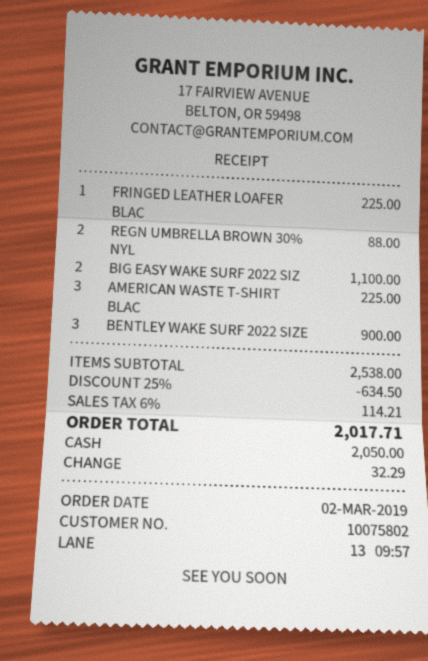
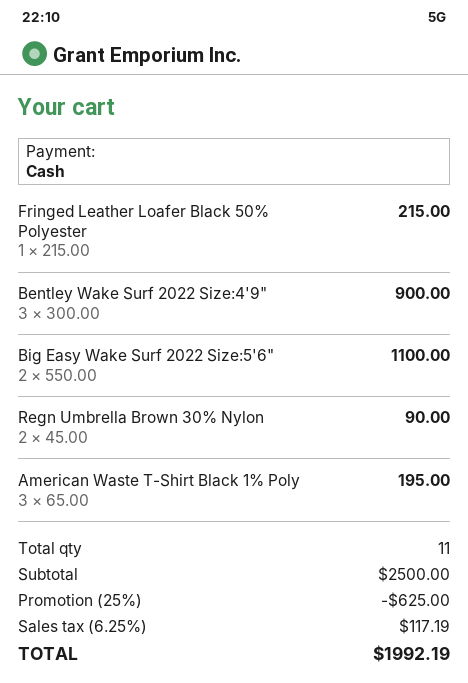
FRINGED LEATHER LOAFER BLAC: 1 for 225.00 -> 1 for 215.00
REGN UMBRELLA BROWN 30% NYL: 2 for 88.00 -> 2 for 90.00
AMERICAN WASTE T-SHIRT BLAC: 3 for 225.00 -> 3 for 195.00
subtotal: 2538.00 -> 2500.00
discount: 25% = 634.50 -> 25% = 625.00
tax: 6% = 114.21 -> 6.25% = 117.19
total: 2017.71 -> 1992.19

